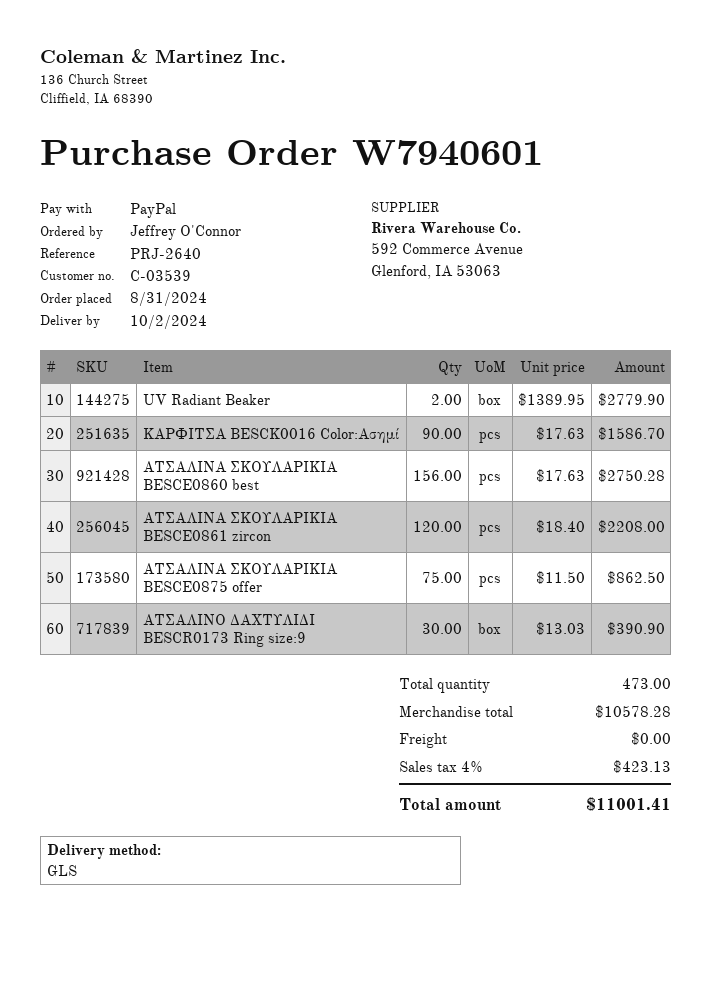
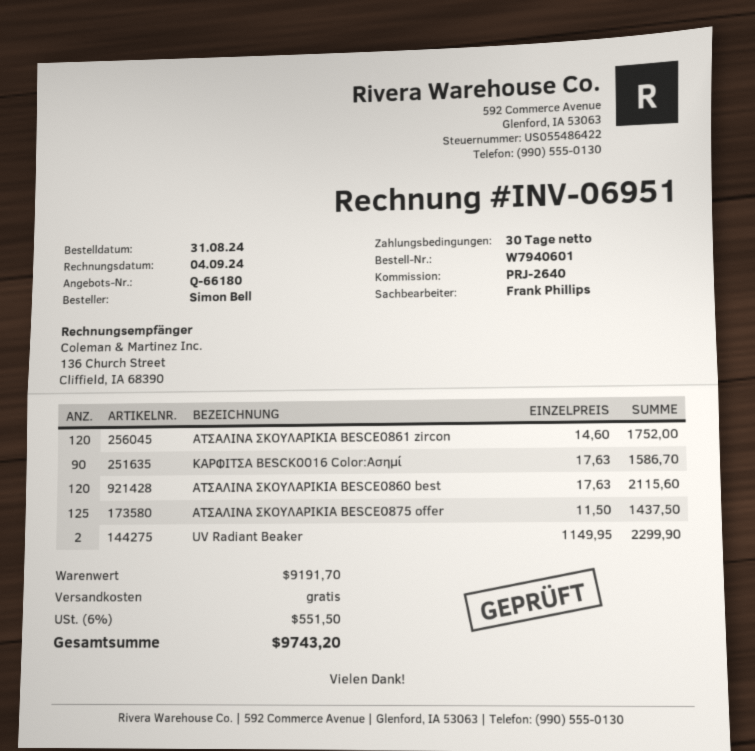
ordered by: Jeffrey O'Connor -> Simon Bell
UV Radiant Beaker: 2 x 1389.95 = 2779.90 -> 2 x 1149.95 = 2299.90
ΑΤΣΑΛΙΝΑ ΣΚΟΥΛΑΡΙΚΙΑ BESCE0860 best: 156 x 17.63 = 2750.28 -> 120 x 17.63 = 2115.60
ΑΤΣΑΛΙΝΑ ΣΚΟΥΛΑΡΙΚΙΑ BESCE0861 zircon: 120 x 18.40 = 2208.00 -> 120 x 14.60 = 1752.00
ΑΤΣΑΛΙΝΑ ΣΚΟΥΛΑΡΙΚΙΑ BESCE0875 offer: 75 x 11.50 = 862.50 -> 125 x 11.50 = 1437.50
ΑΤΣΑΛΙΝΟ ΔΑΧΤΥΛΙΔΙ BESCR0173 Ring size:9: 30 x 13.03 = 390.90 -> none
subtotal: 10578.28 -> 9191.70
tax: 4% = 423.13 -> 6% = 551.50
total: 11001.41 -> 9743.20

